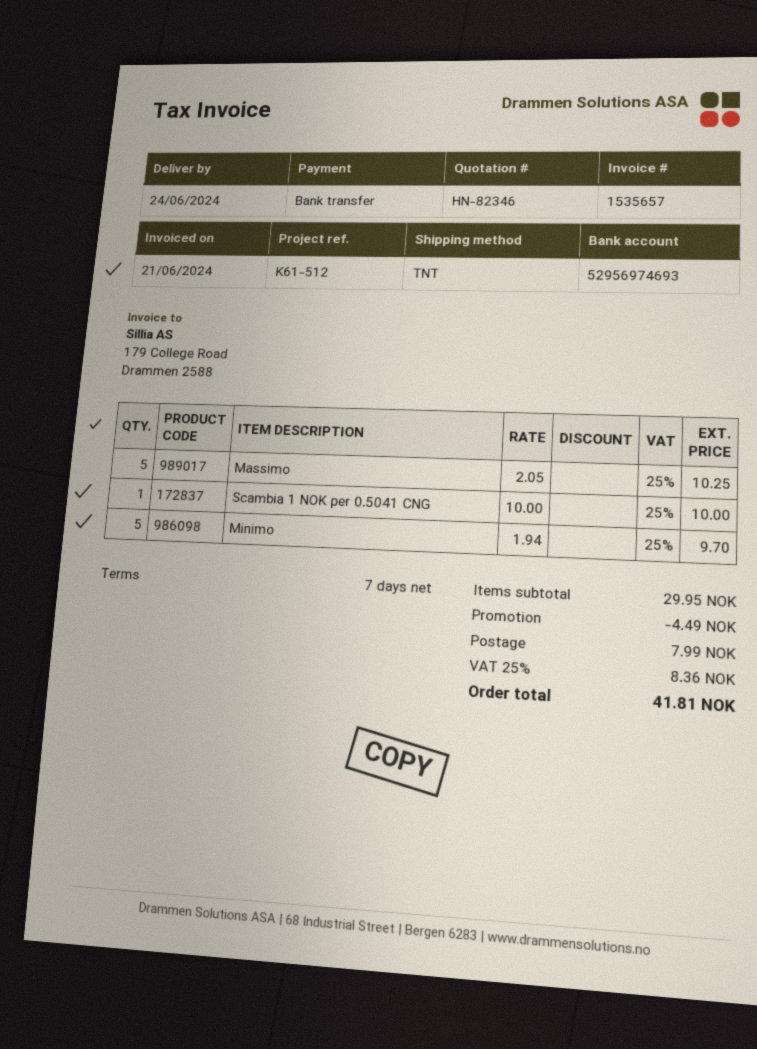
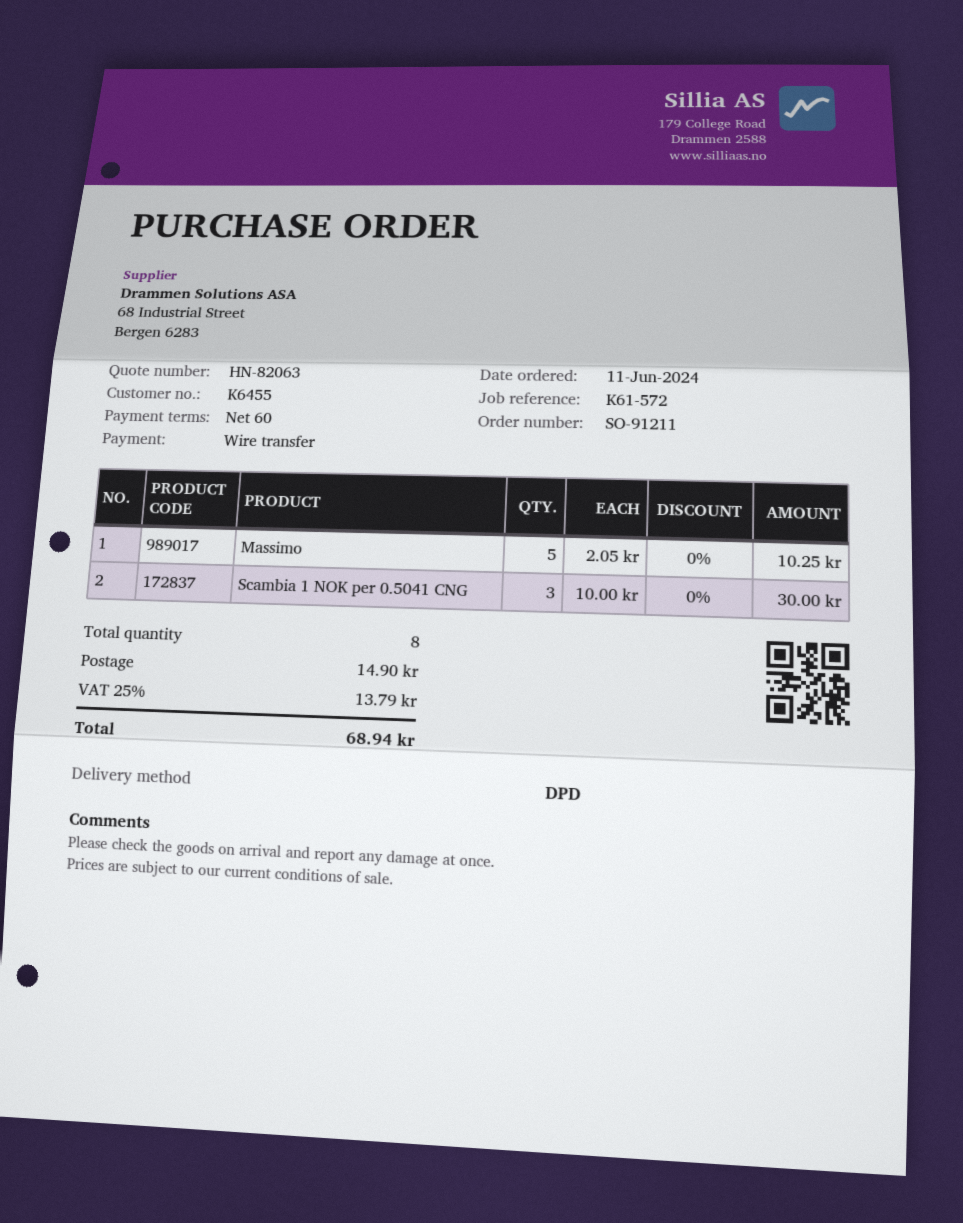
quote number: HN-82346 -> HN-82063
payment terms: 7 days -> 60 days
reference: K61-512 -> K61-572
shipping method: TNT -> DPD
Scambia 1 NOK per 0.5041 CNG: 1 x 10.00 = 10.00 -> 3 x 10.00 = 30.00
Minimo: 5 x 1.94 = 9.70 -> none
discount: 4.49 -> none
shipping: 7.99 -> 14.90
tax: 25% = 8.36 -> 25% = 13.79
total: 41.81 -> 68.94

